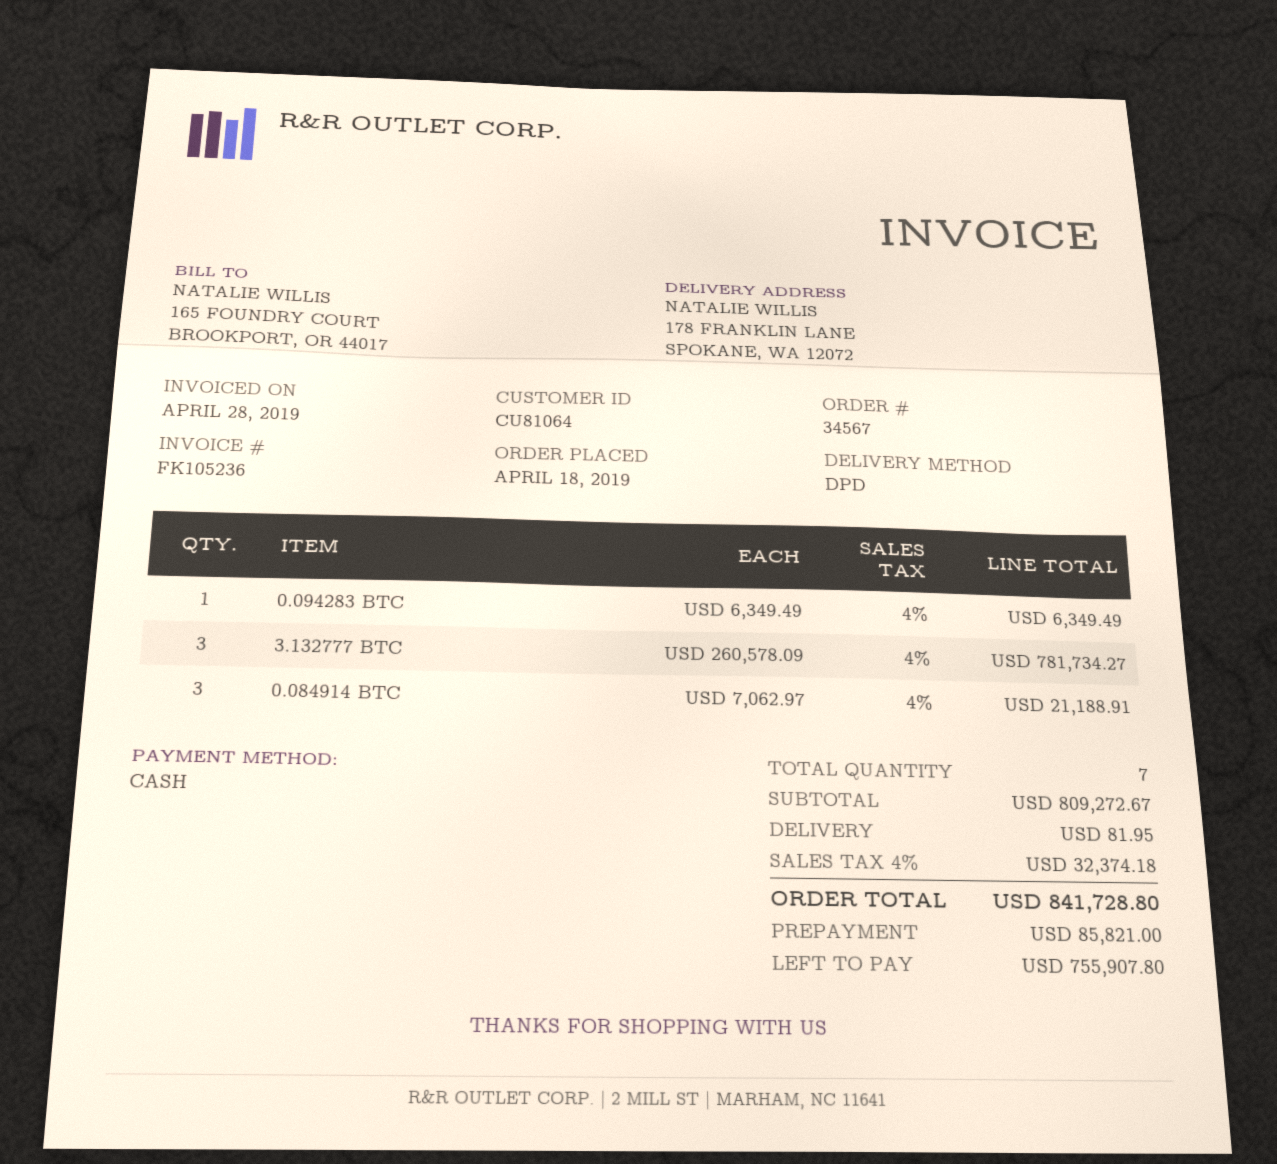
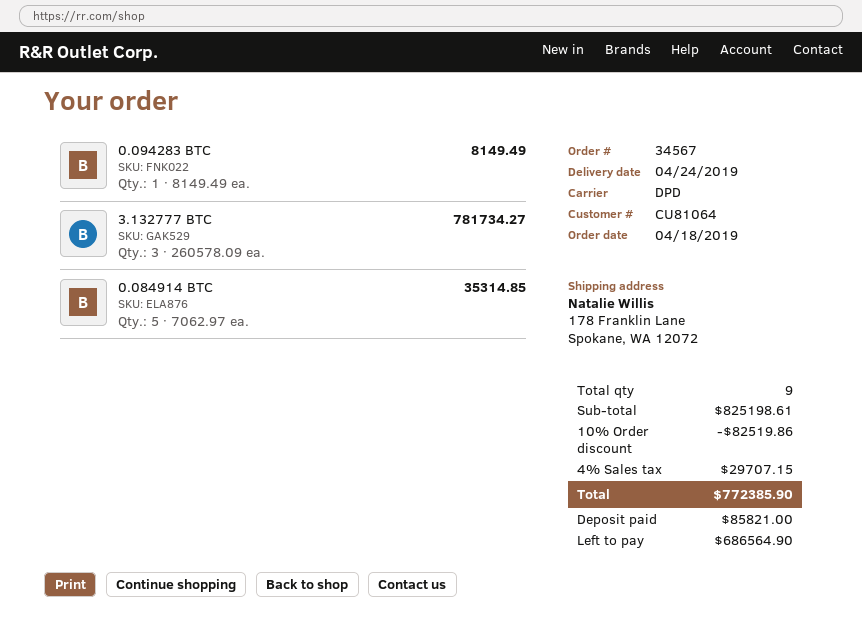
0.094283 BTC: 1 x 6349.49 = 6349.49 -> 1 x 8149.49 = 8149.49
0.084914 BTC: 3 x 7062.97 = 21188.91 -> 5 x 7062.97 = 35314.85
total quantity: 7 -> 9
subtotal: 809272.67 -> 825198.61
discount: none -> 10% = 82519.86
shipping: 81.95 -> none
tax: 4% = 32374.18 -> 4% = 29707.15
total: 841728.80 -> 772385.90
balance: 755907.80 -> 686564.90

